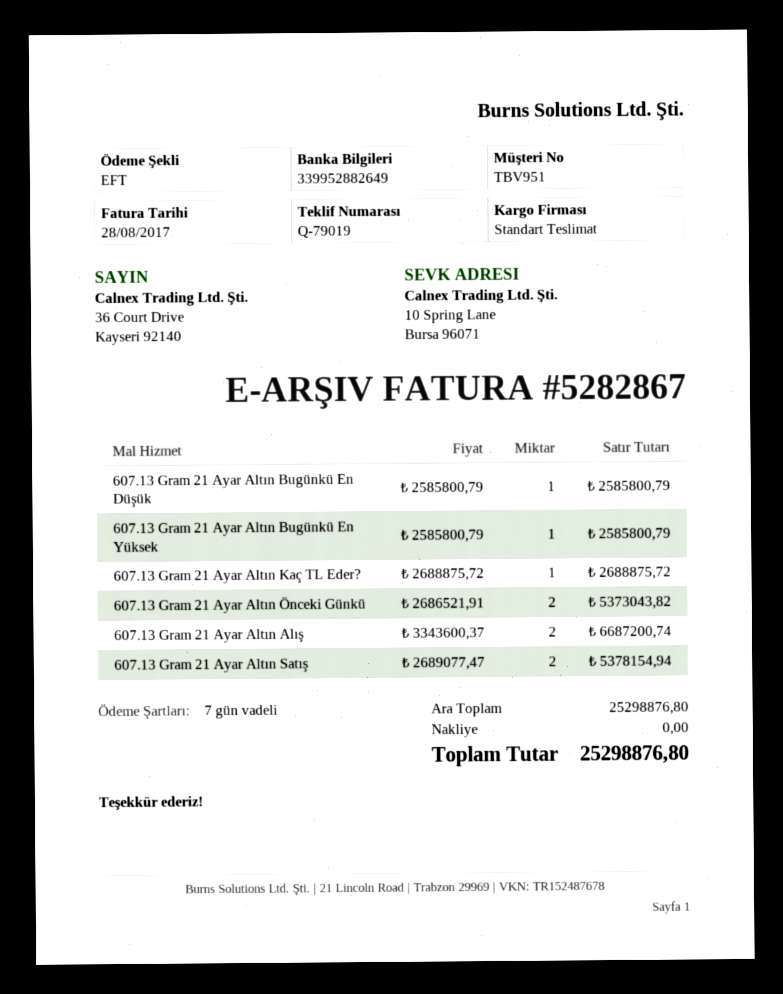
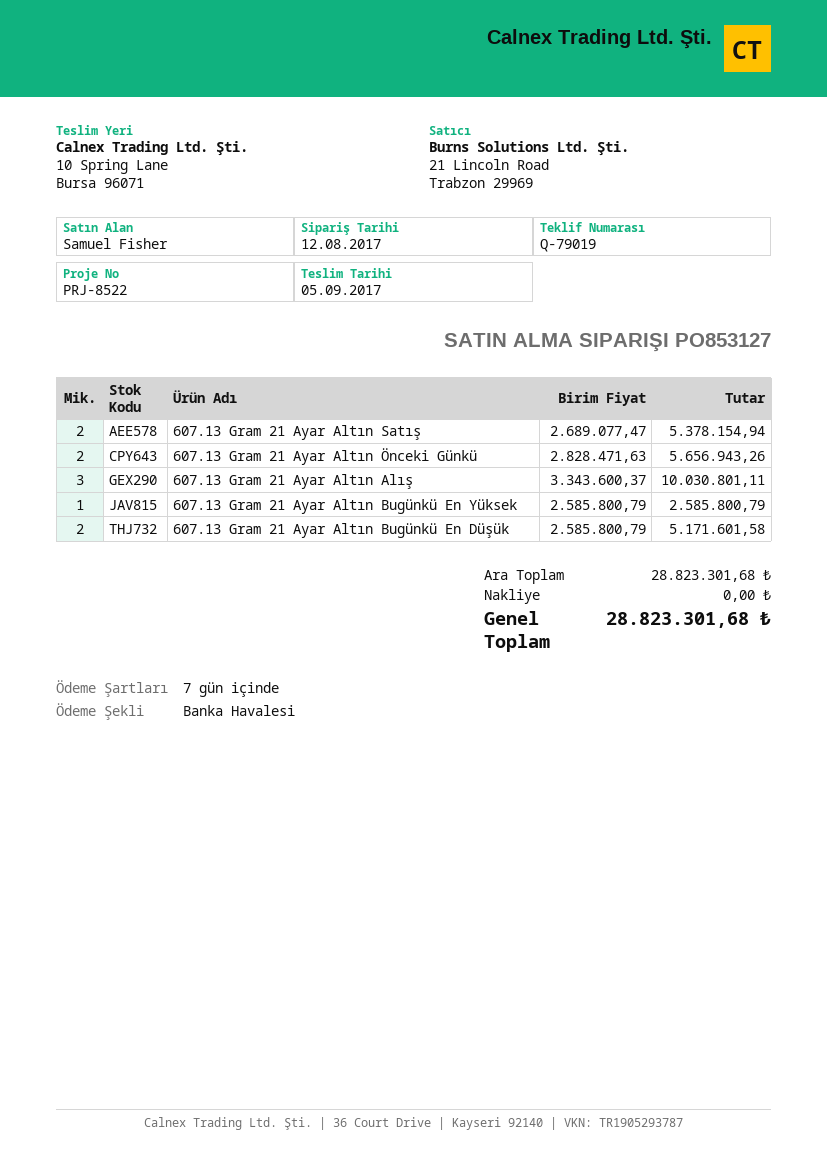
607.13 Gram 21 Ayar Altın Bugünkü En Düşük: 1 x 2585800.79 = 2585800.79 -> 2 x 2585800.79 = 5171601.58
607.13 Gram 21 Ayar Altın Kaç TL Eder?: 1 x 2688875.72 = 2688875.72 -> none
607.13 Gram 21 Ayar Altın Önceki Günkü: 2 x 2686521.91 = 5373043.82 -> 2 x 2828471.63 = 5656943.26
607.13 Gram 21 Ayar Altın Alış: 2 x 3343600.37 = 6687200.74 -> 3 x 3343600.37 = 10030801.11
subtotal: 25298876.80 -> 28823301.68
total: 25298876.80 -> 28823301.68

